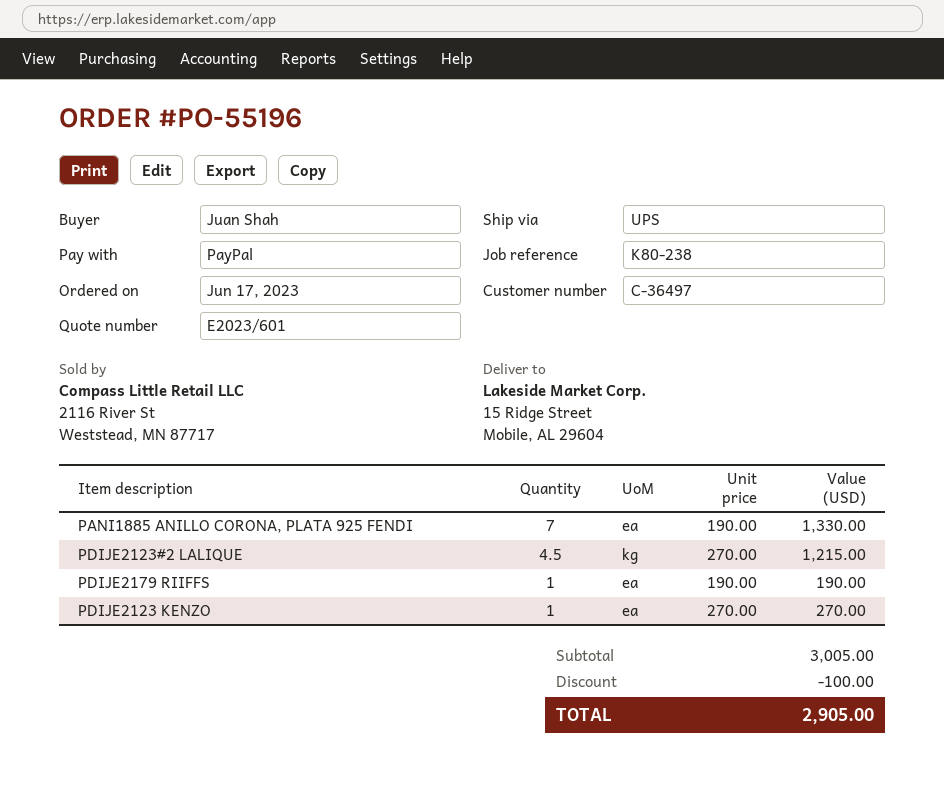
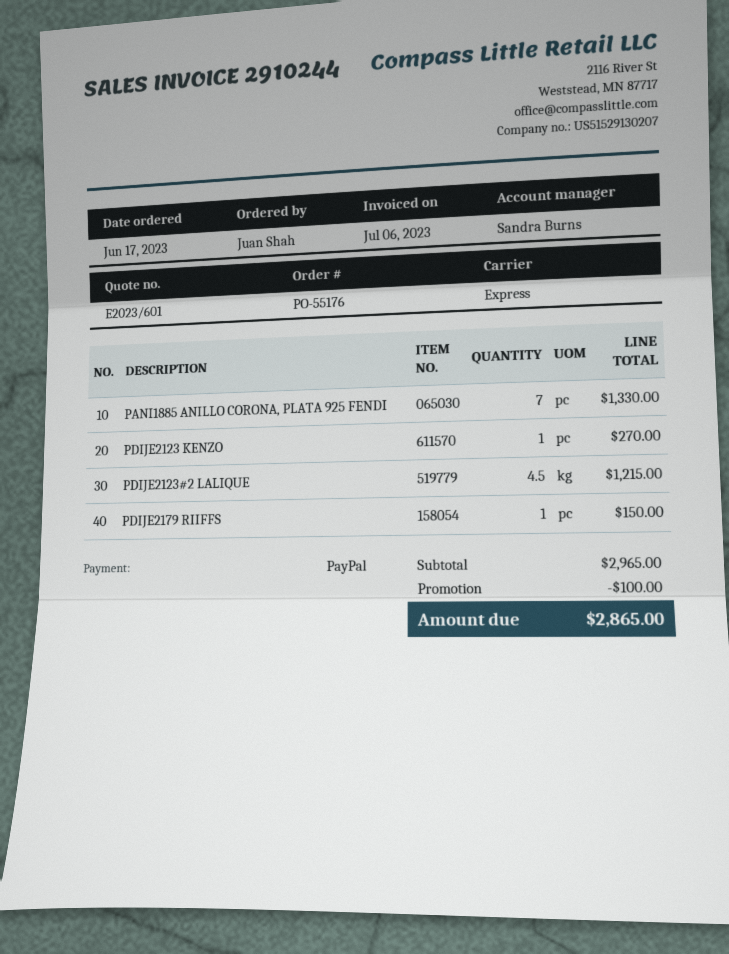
order number: PO-55196 -> PO-55176
shipping method: UPS -> express
PDIJE2179 RIIFFS: 1 for 190.00 -> 1 for 150.00
subtotal: 3005.00 -> 2965.00
total: 2905.00 -> 2865.00

